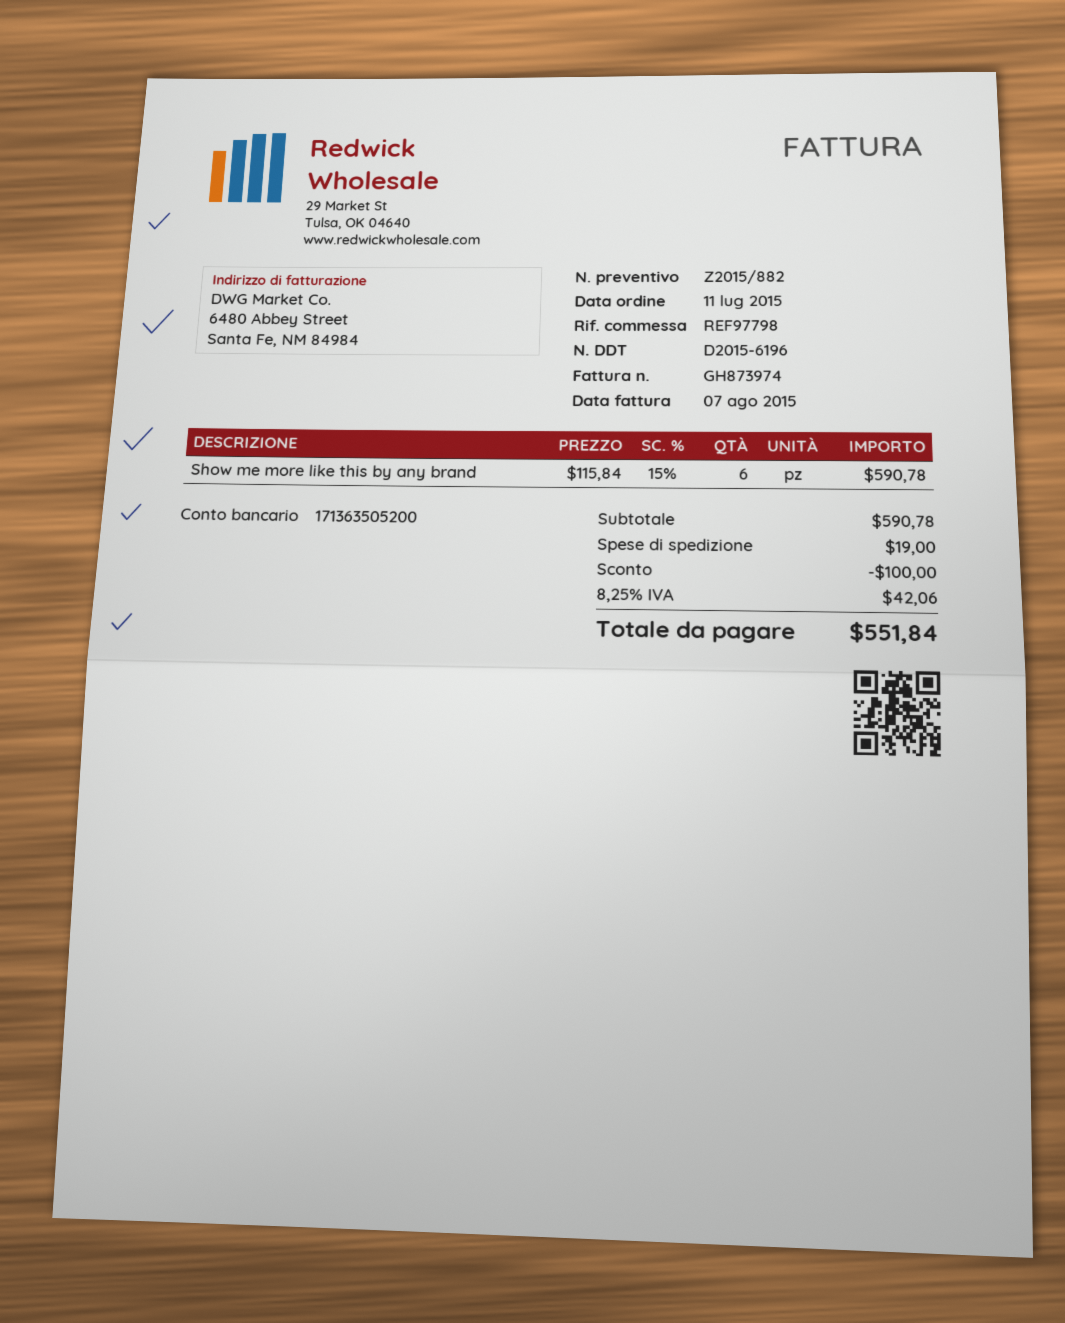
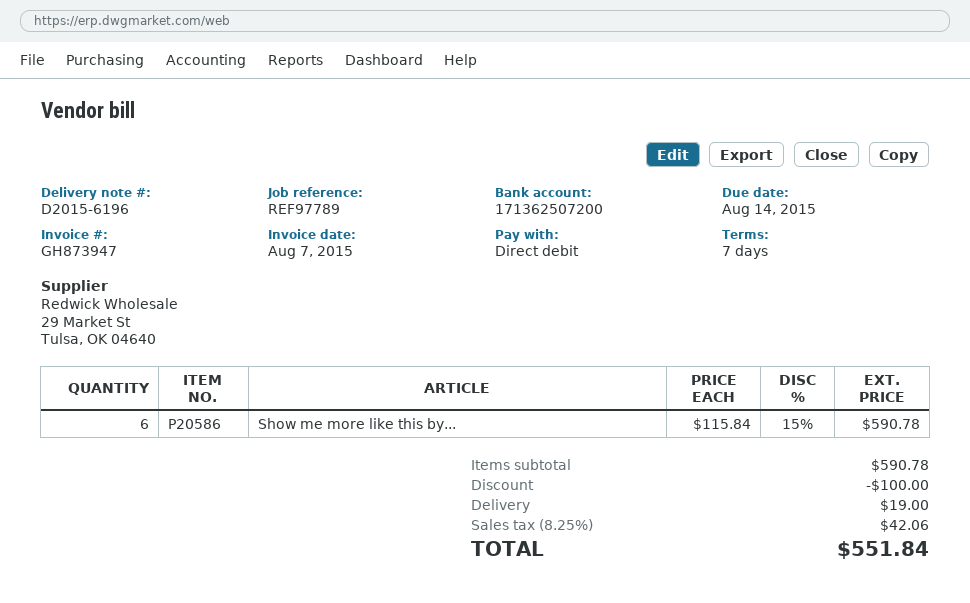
invoice number: GH873974 -> GH873947
reference: REF97798 -> REF97789
bank account: 171363505200 -> 171362507200

